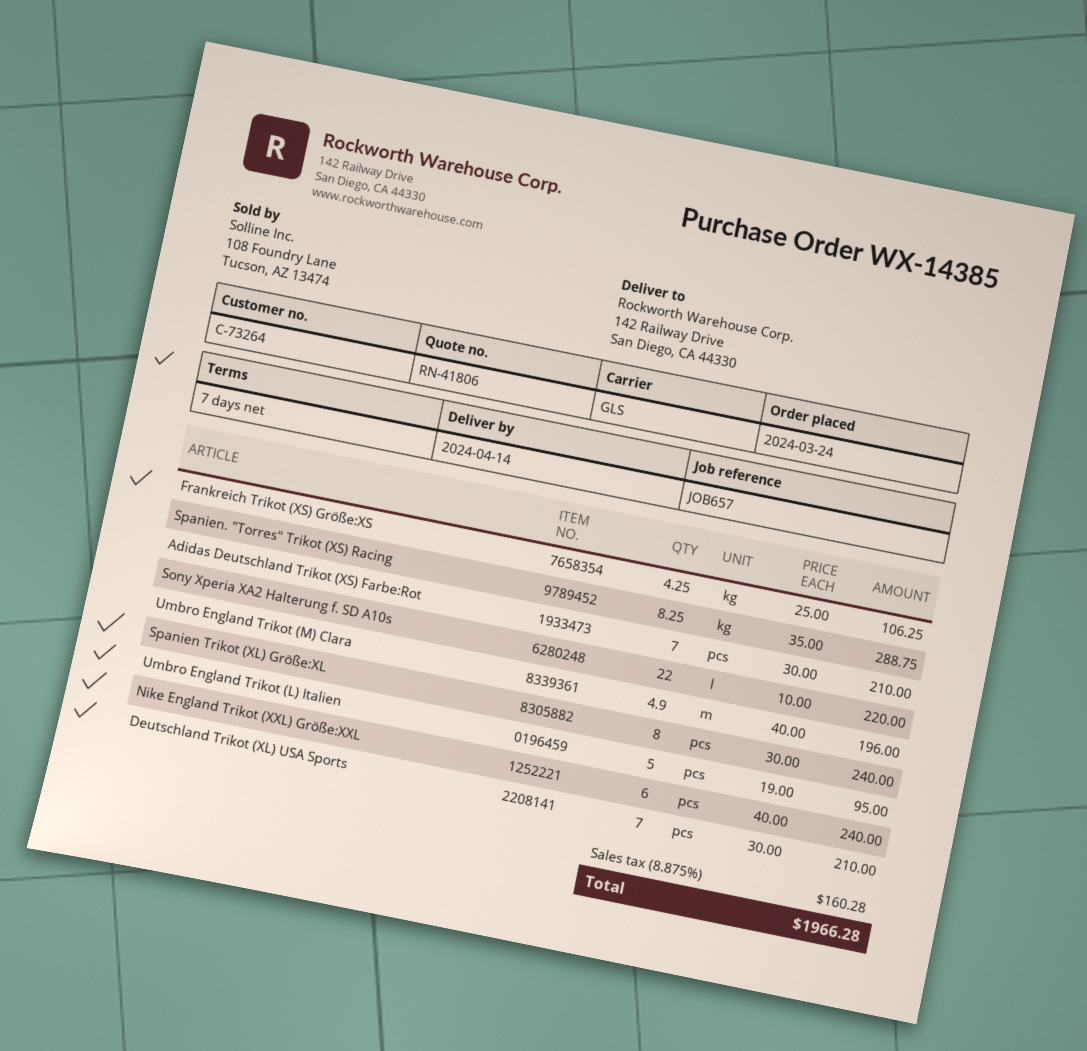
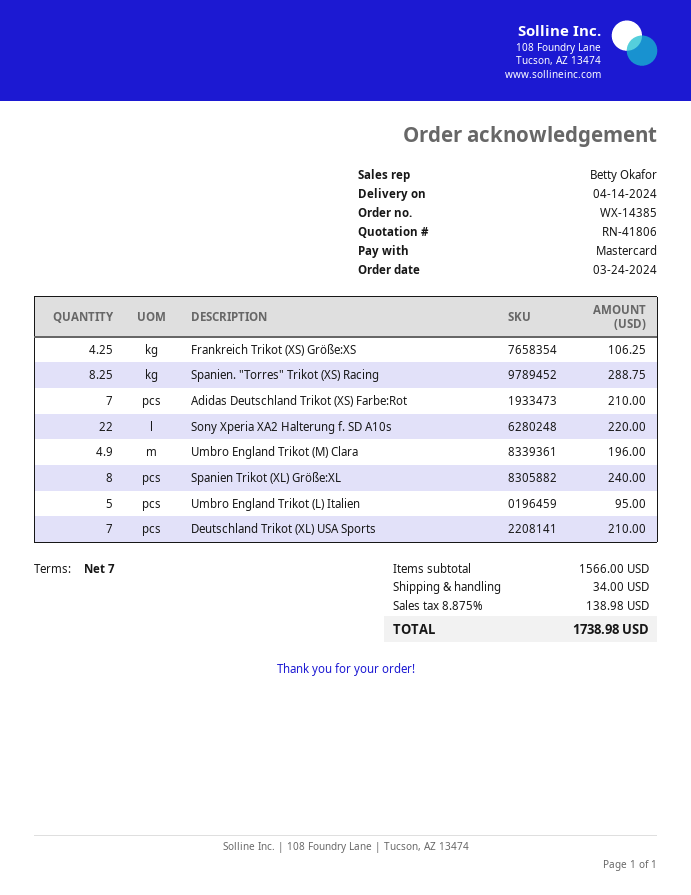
Nike England Trikot (XXL) Größe:XXL: 6 for 240.00 -> none
shipping: none -> 34.00
tax: 8.875% = 160.28 -> 8.875% = 138.98
total: 1966.28 -> 1738.98

